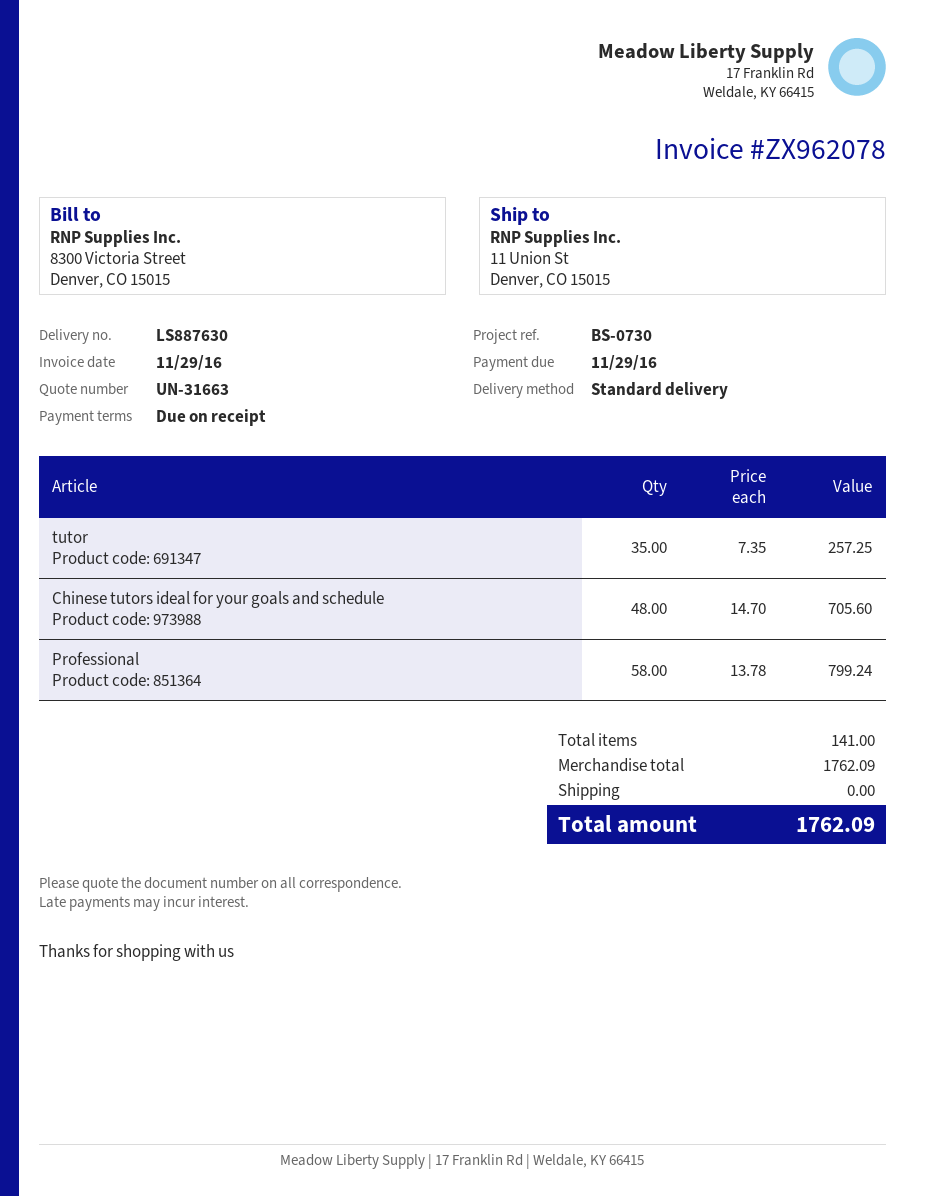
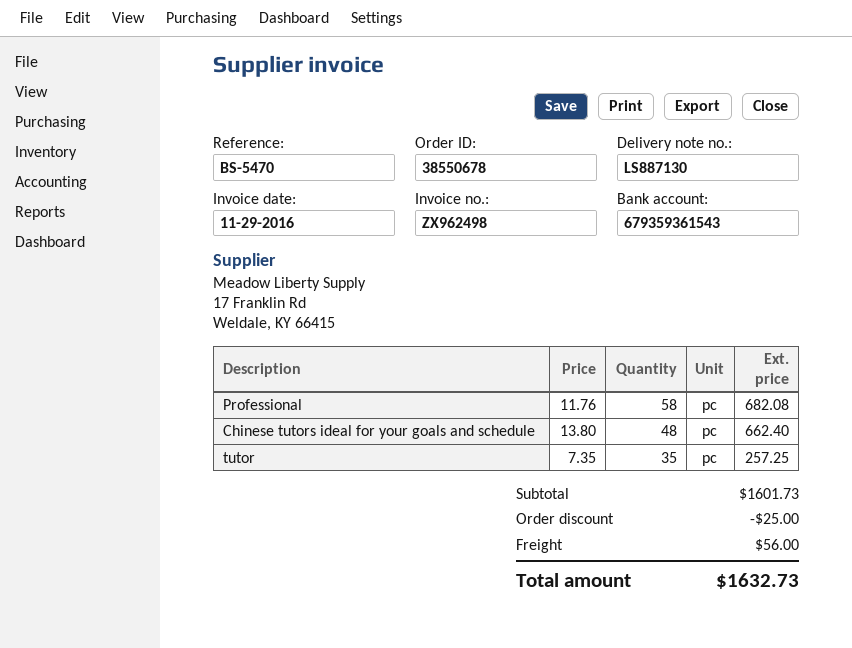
delivery note number: LS887630 -> LS887130
invoice number: ZX962078 -> ZX962498
reference: BS-0730 -> BS-5470
Chinese tutors ideal for your goals and schedule: 48 x 14.70 = 705.60 -> 48 x 13.80 = 662.40
Professional: 58 x 13.78 = 799.24 -> 58 x 11.76 = 682.08
subtotal: 1762.09 -> 1601.73
discount: none -> 25.00
shipping: 0.00 -> 56.00
total: 1762.09 -> 1632.73

